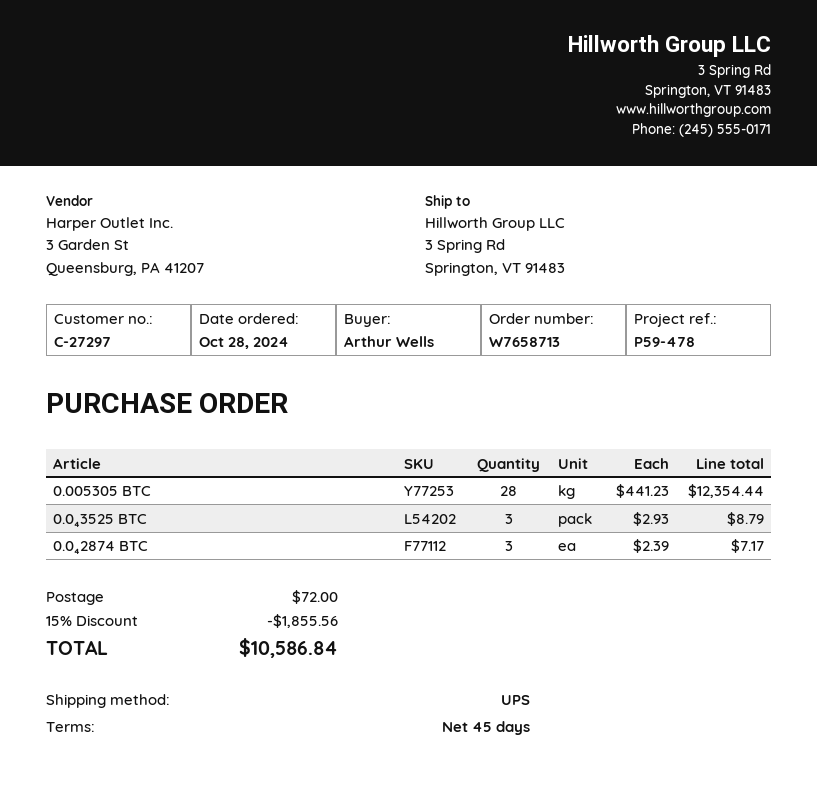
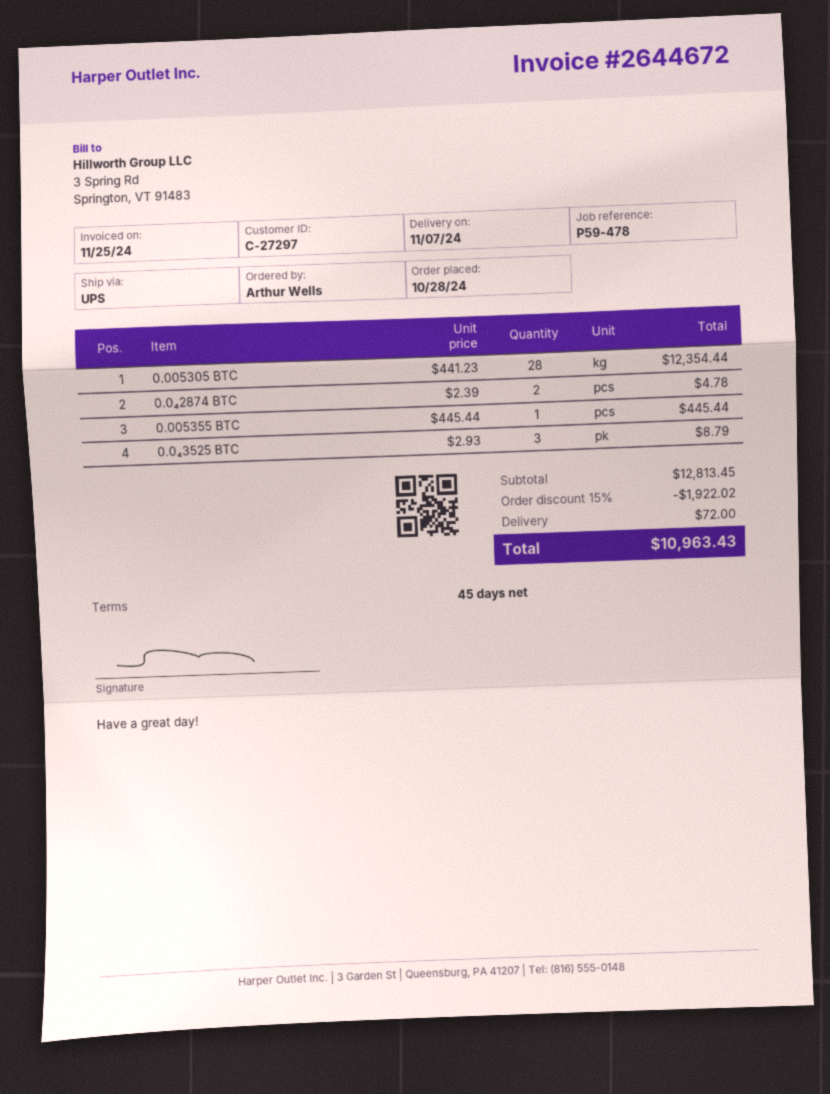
0.0₄2874 BTC: 3 x 2.39 = 7.17 -> 2 x 2.39 = 4.78
0.005355 BTC: none -> 1 x 445.44 = 445.44
discount: 15% = 1855.56 -> 15% = 1922.02
total: 10586.84 -> 10963.43

